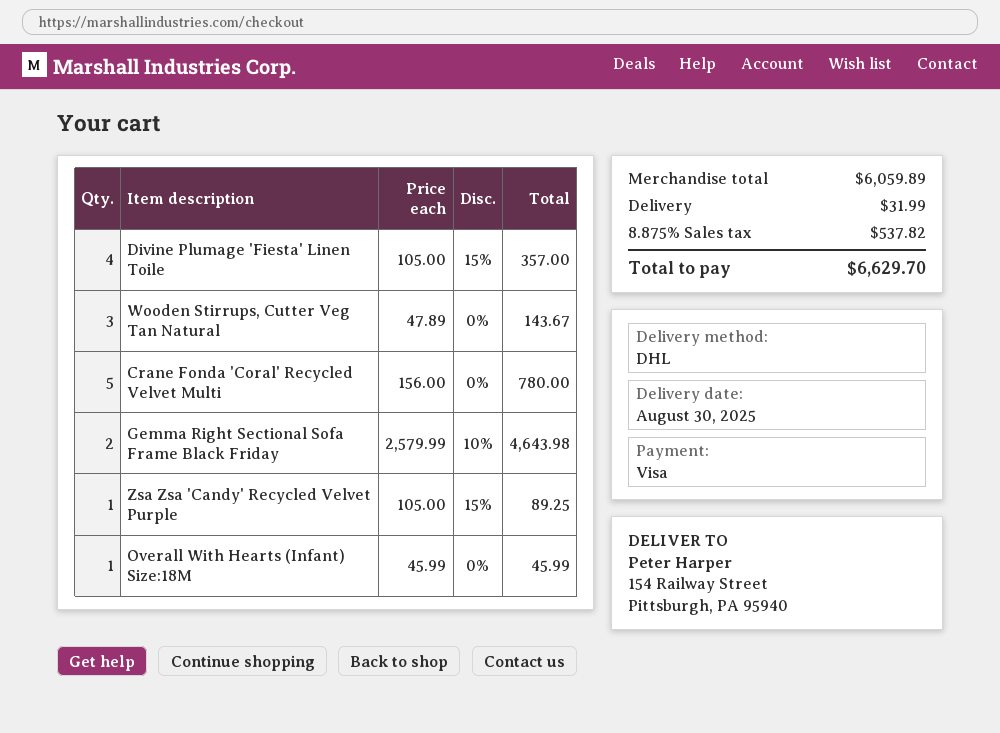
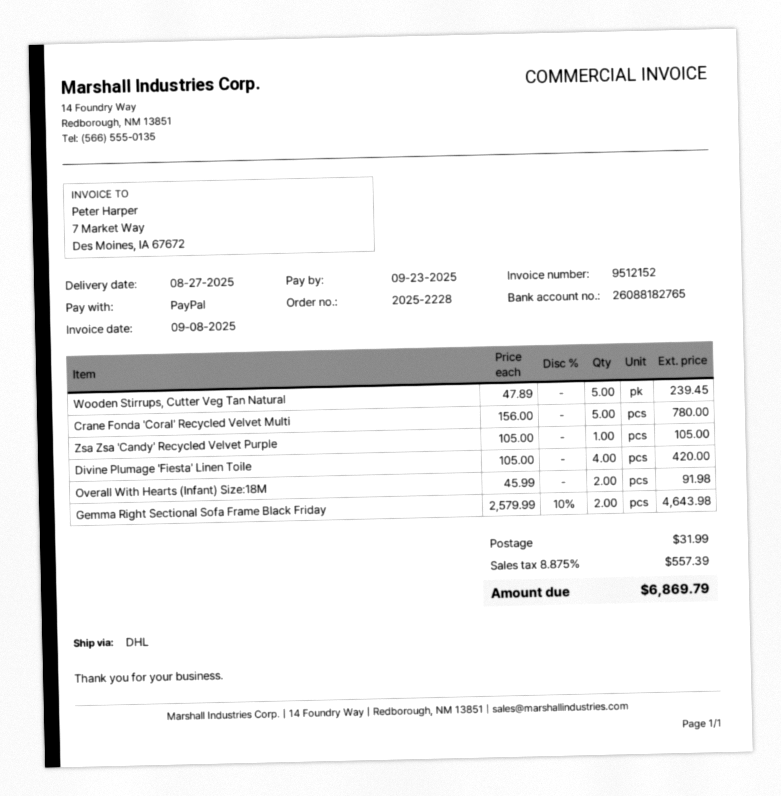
delivery date: 2025-08-30 -> 2025-08-27
payment method: Visa -> PayPal
Divine Plumage 'Fiesta' Linen Toile: 4 x 105.00 - 15% = 357.00 -> 4 x 105.00 = 420.00
Wooden Stirrups, Cutter Veg Tan Natural: 3 x 47.89 = 143.67 -> 5 x 47.89 = 239.45
Zsa Zsa 'Candy' Recycled Velvet Purple: 1 x 105.00 - 15% = 89.25 -> 1 x 105.00 = 105.00
Overall With Hearts (Infant) Size:18M: 1 x 45.99 = 45.99 -> 2 x 45.99 = 91.98
tax: 8.875% = 537.82 -> 8.875% = 557.39
total: 6629.70 -> 6869.79

